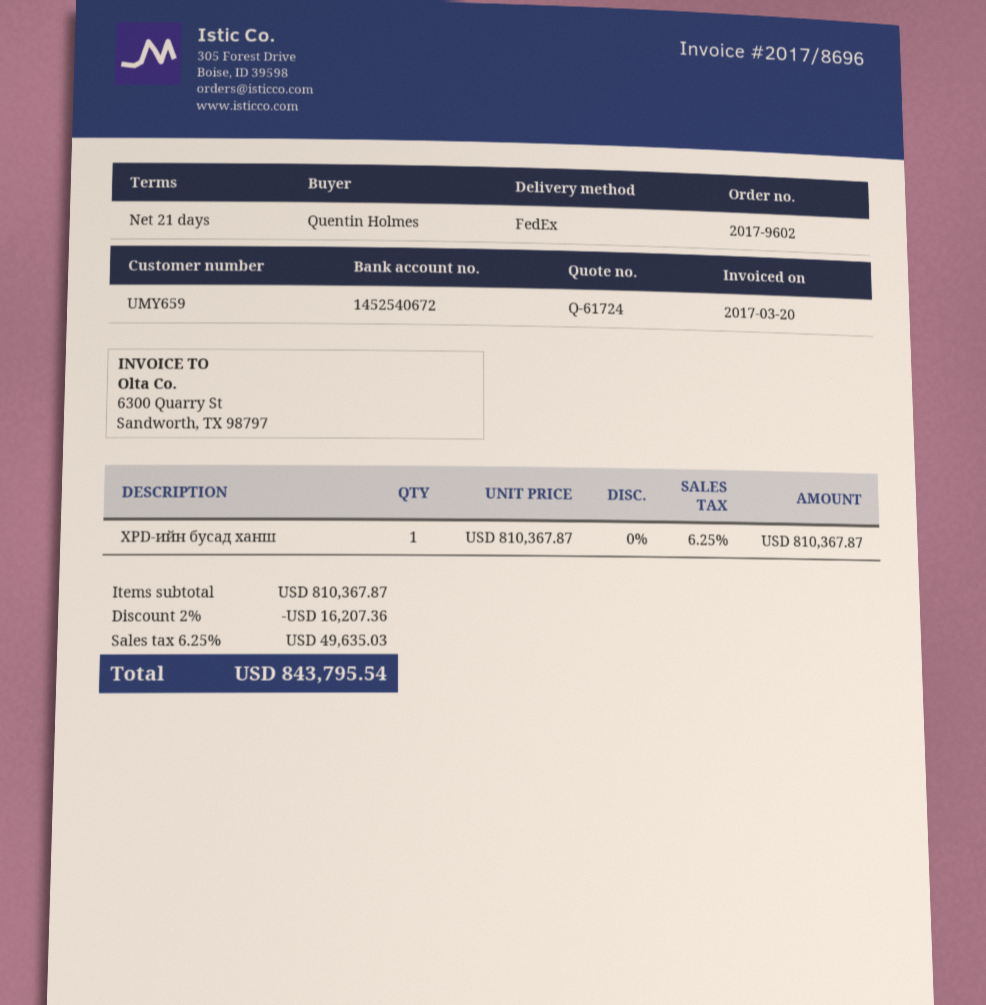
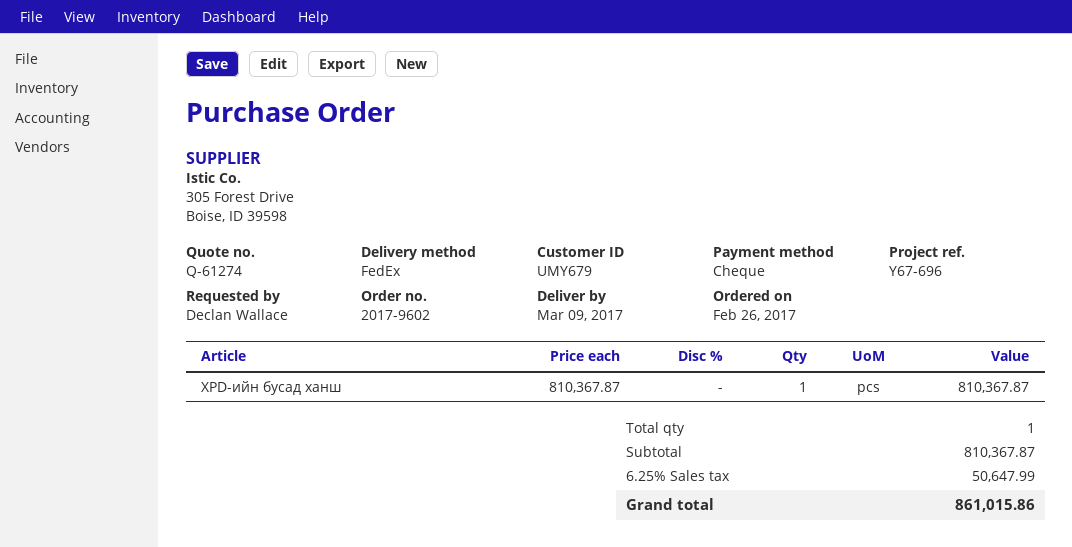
quote number: Q-61724 -> Q-61274
customer number: UMY659 -> UMY679
ordered by: Quentin Holmes -> Declan Wallace
discount: 2% = 16207.36 -> none
tax: 6.25% = 49635.03 -> 6.25% = 50647.99
total: 843795.54 -> 861015.86

